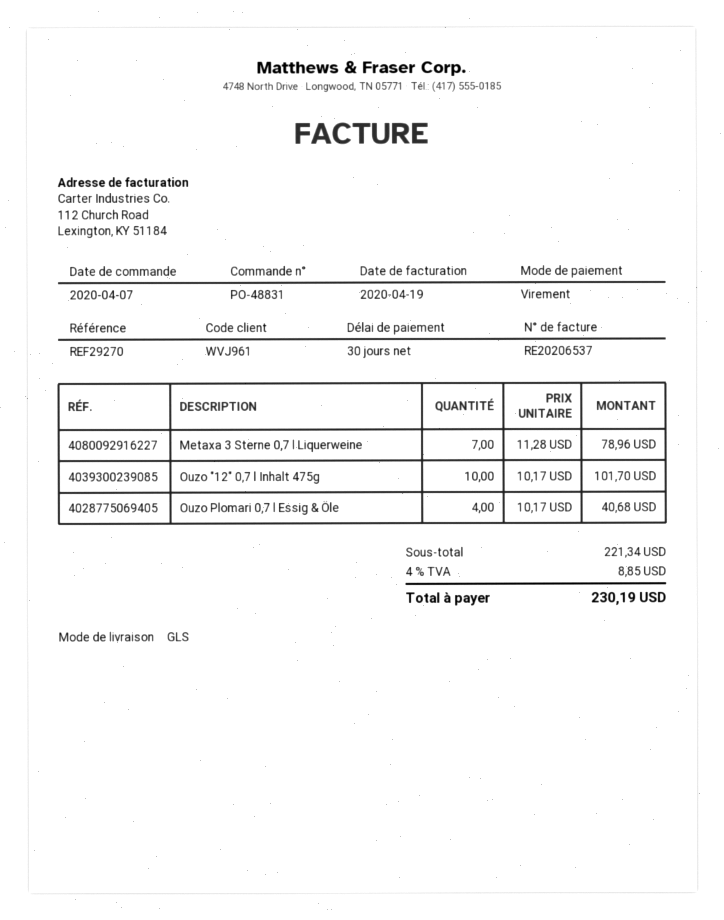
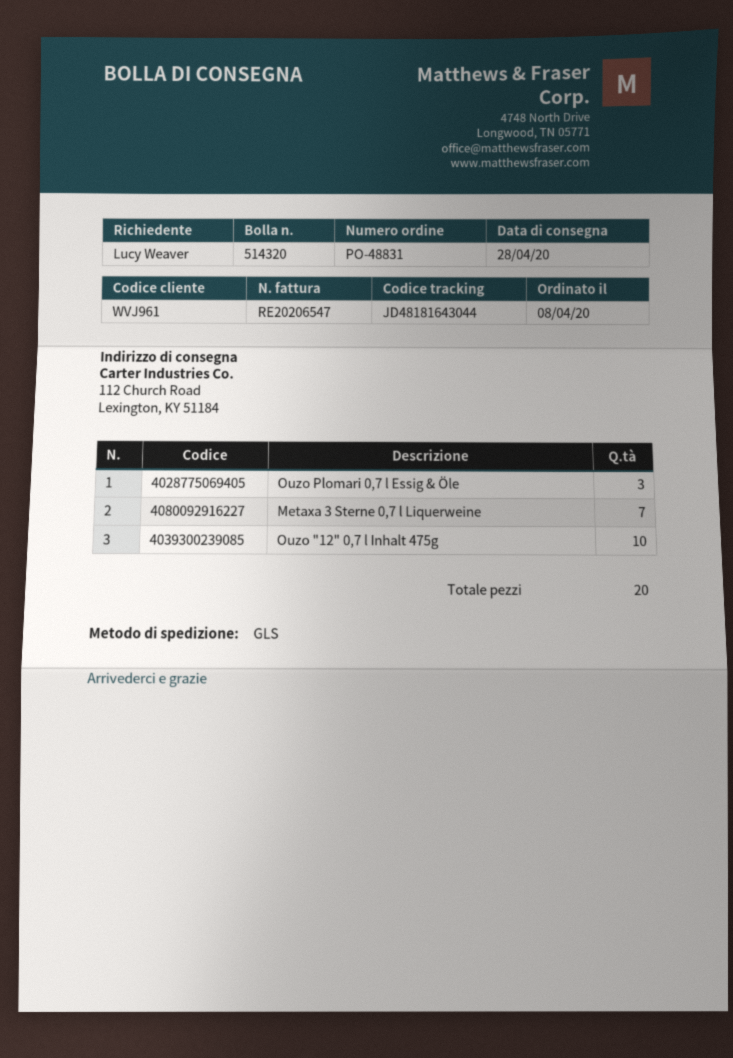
order date: 2020-04-07 -> 2020-04-08
invoice number: RE20206537 -> RE20206547
Ouzo Plomari 0,7 l Essig & Öle: 4 -> 3

